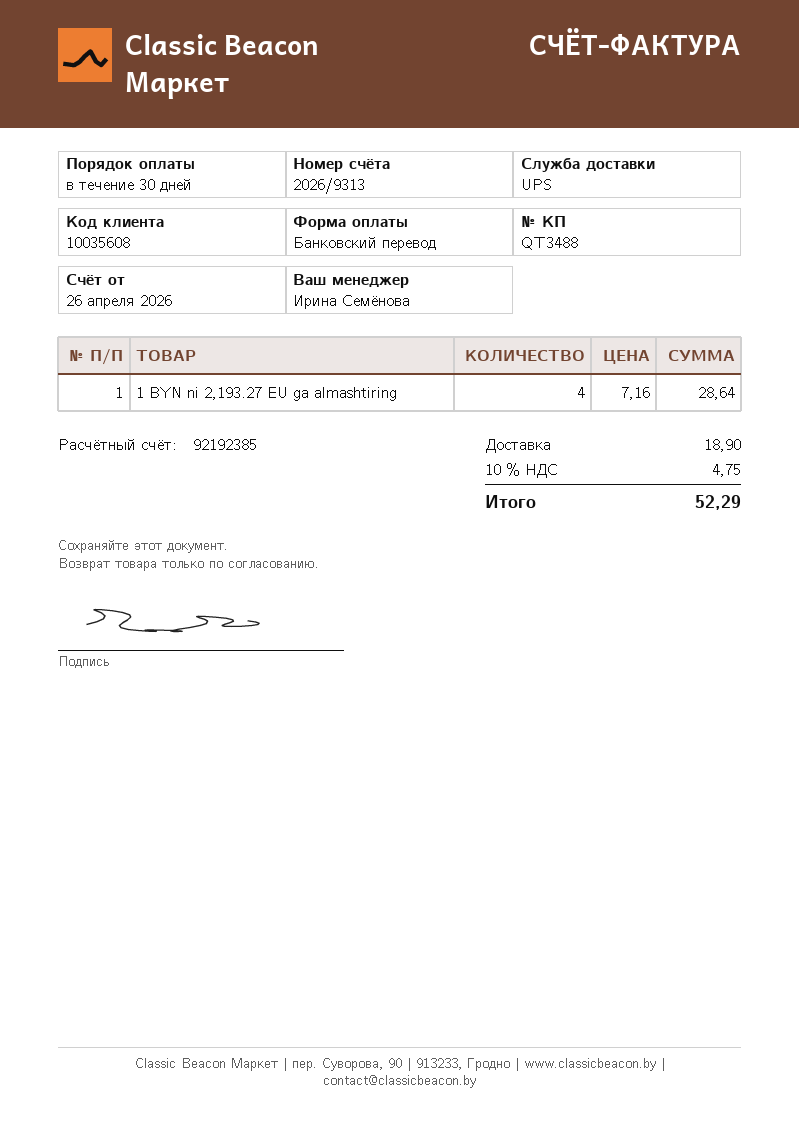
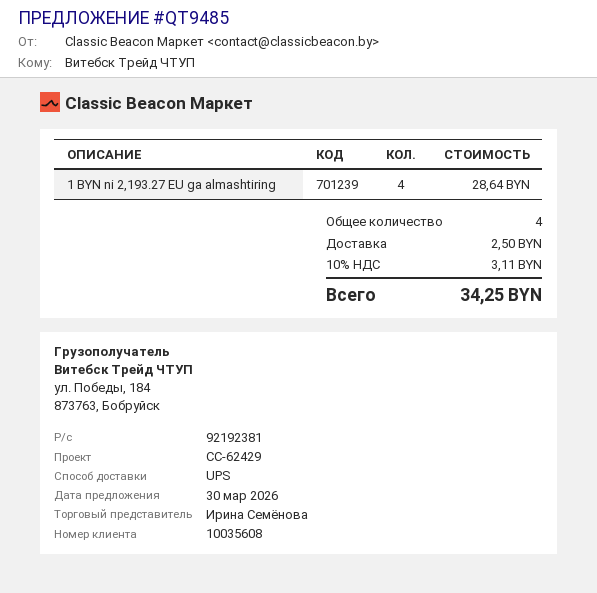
quote number: QT3488 -> QT9485
bank account: 92192385 -> 92192381
shipping: 18.90 -> 2.50
tax: 10% = 4.75 -> 10% = 3.11
total: 52.29 -> 34.25

